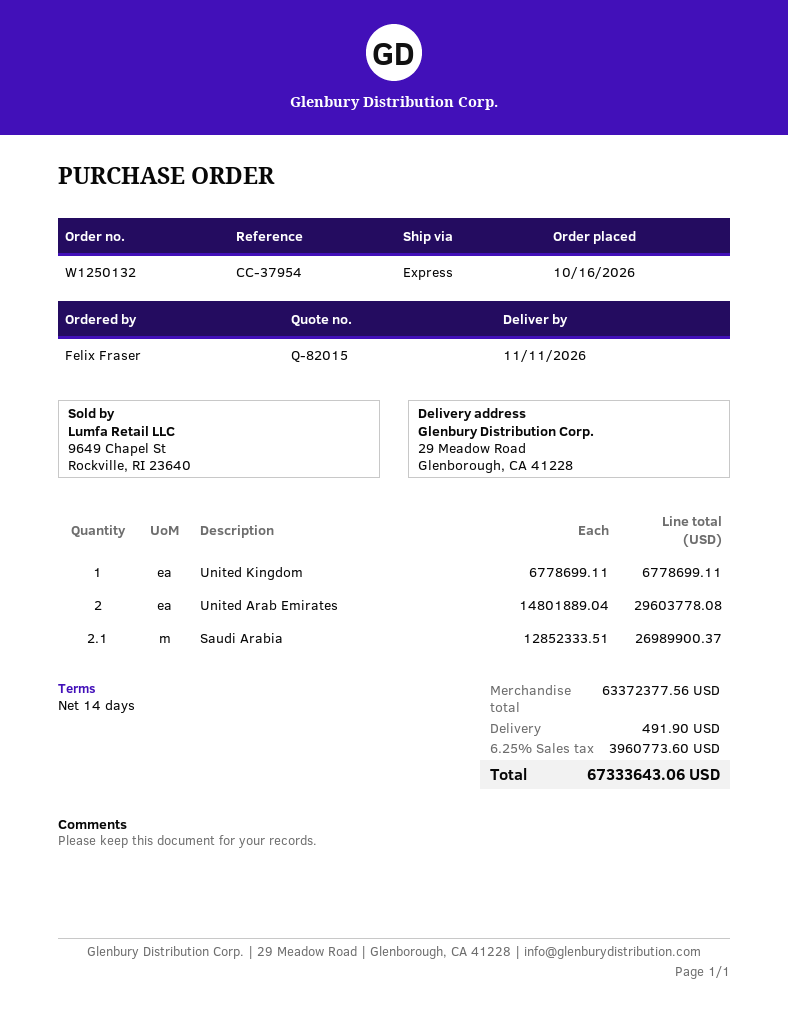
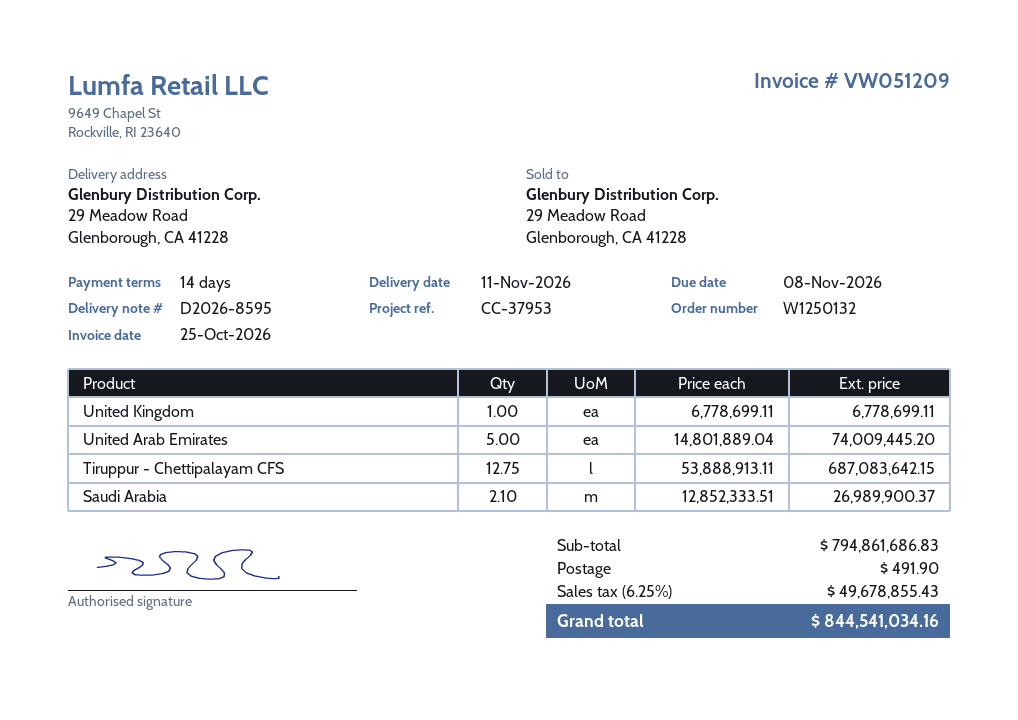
reference: CC-37954 -> CC-37953
United Arab Emirates: 2 x 14801889.04 = 29603778.08 -> 5 x 14801889.04 = 74009445.20
Tiruppur - Chettipalayam CFS: none -> 12.75 x 53888913.11 = 687083642.15
subtotal: 63372377.56 -> 794861686.83
tax: 6.25% = 3960773.60 -> 6.25% = 49678855.43
total: 67333643.06 -> 844541034.16

